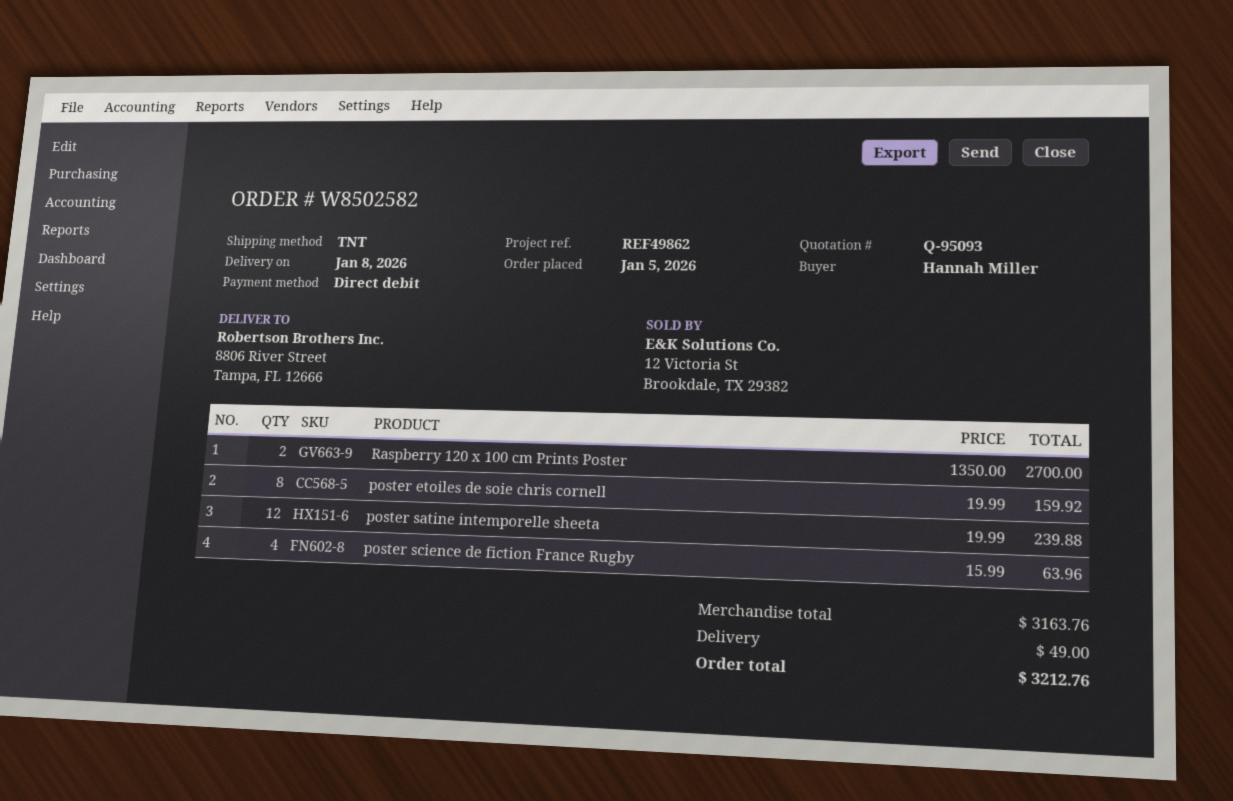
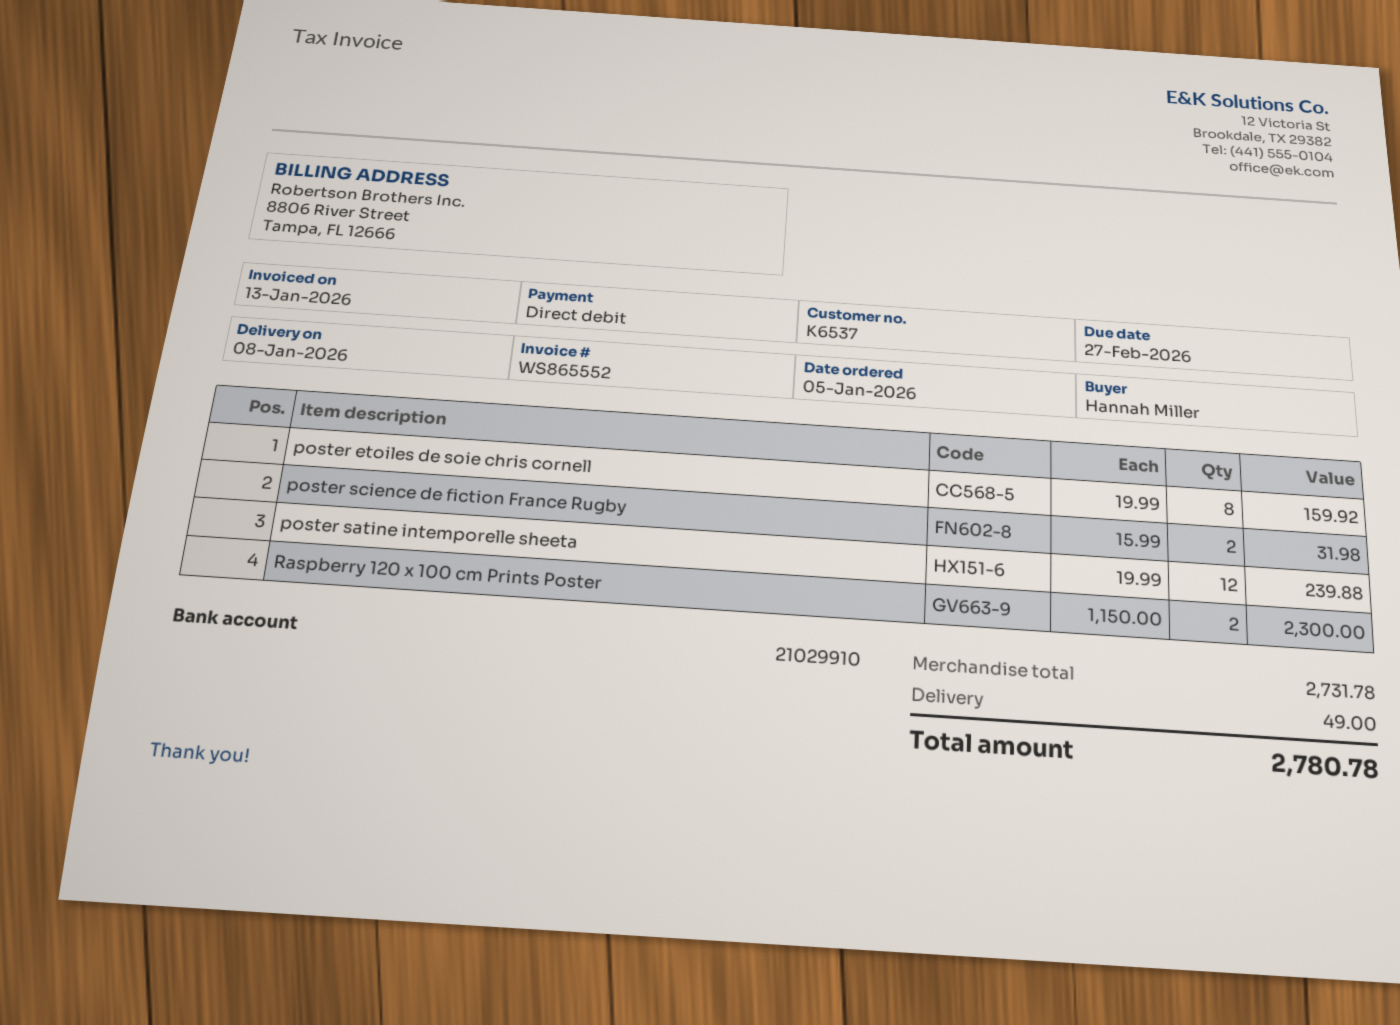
Raspberry 120 x 100 cm Prints Poster: 2 x 1350.00 = 2700.00 -> 2 x 1150.00 = 2300.00
poster science de fiction France Rugby: 4 x 15.99 = 63.96 -> 2 x 15.99 = 31.98
subtotal: 3163.76 -> 2731.78
total: 3212.76 -> 2780.78

